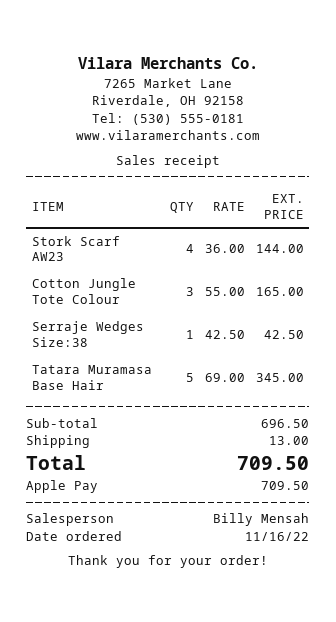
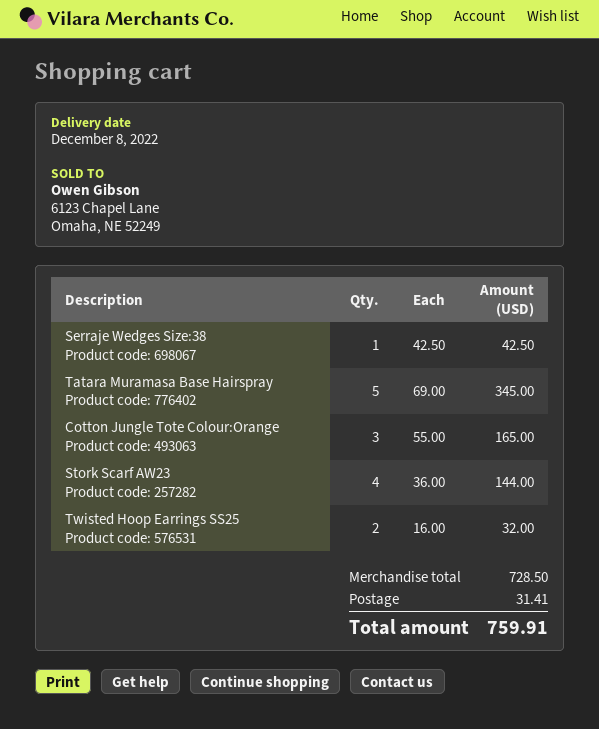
Twisted Hoop Earrings SS25: none -> 2 x 16.00 = 32.00
subtotal: 696.50 -> 728.50
shipping: 13.00 -> 31.41
total: 709.50 -> 759.91

